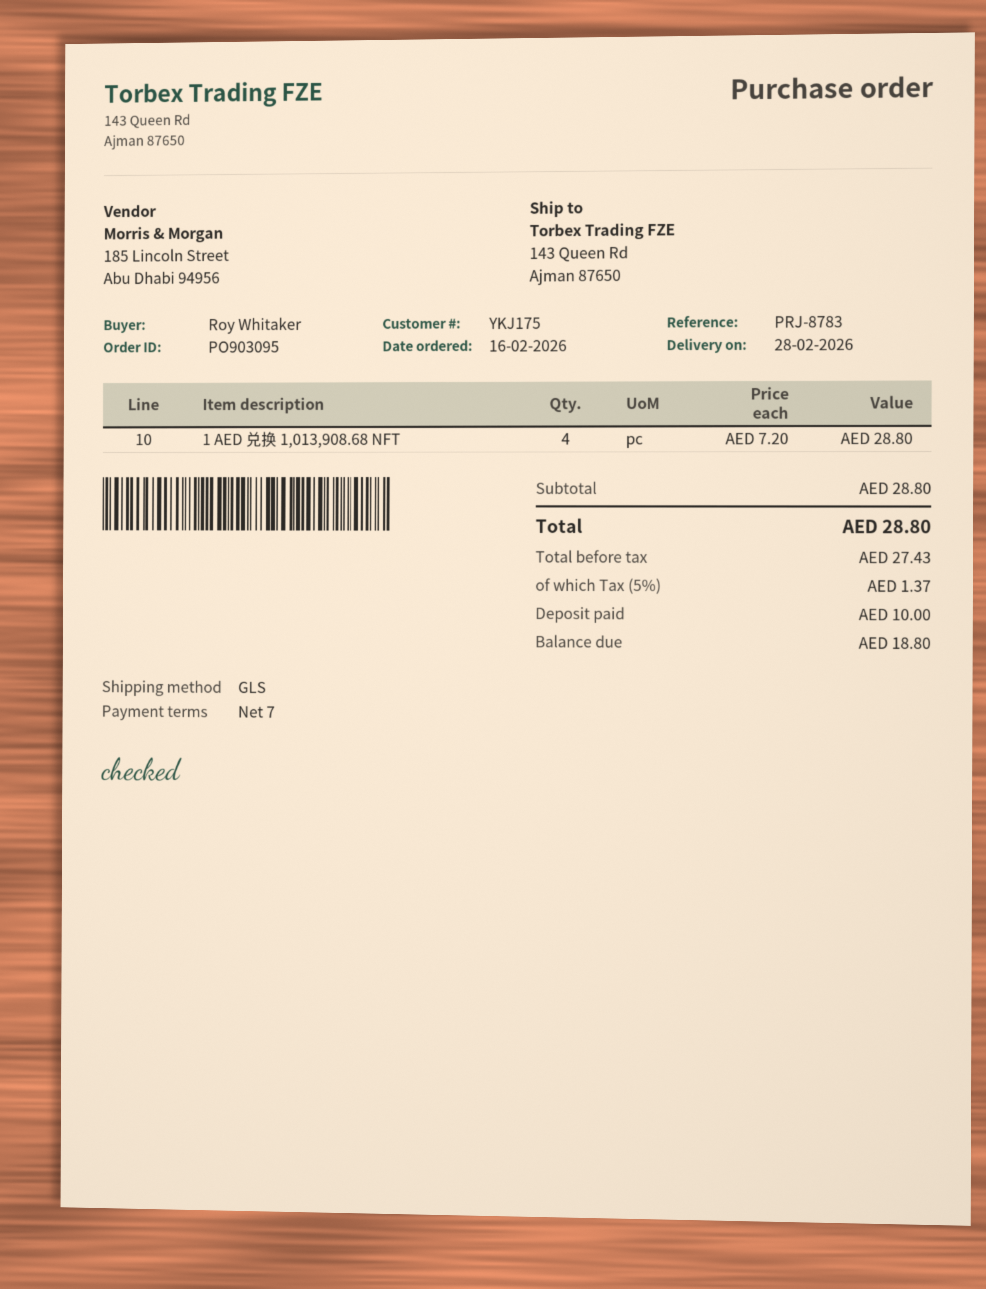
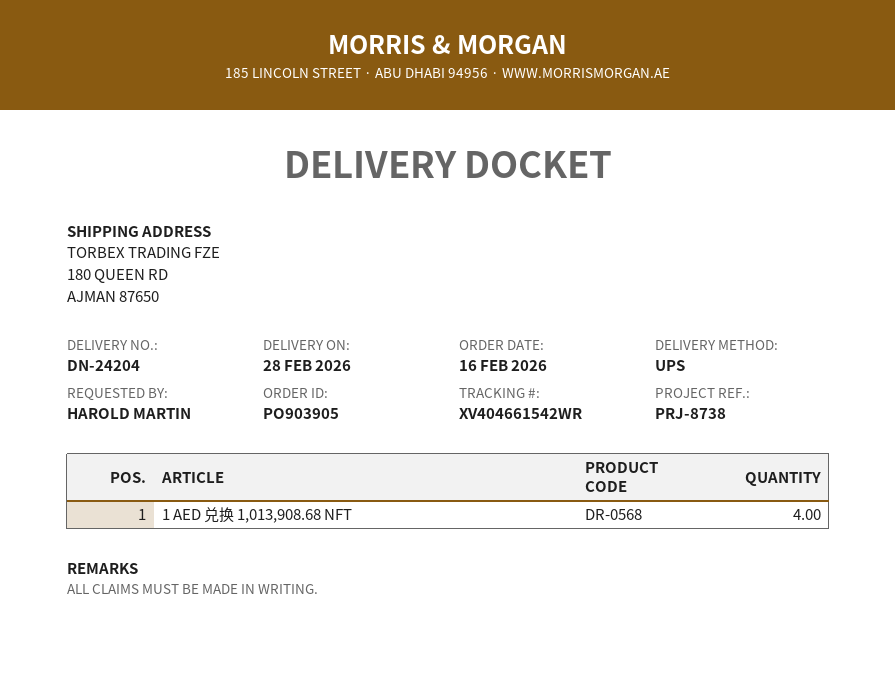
order number: PO903095 -> PO903905
reference: PRJ-8783 -> PRJ-8738
ordered by: Roy Whitaker -> HAROLD MARTIN
shipping method: GLS -> UPS
ship to: 143 Queen Rd, Ajman 87650 -> 180 QUEEN RD, AJMAN 87650

